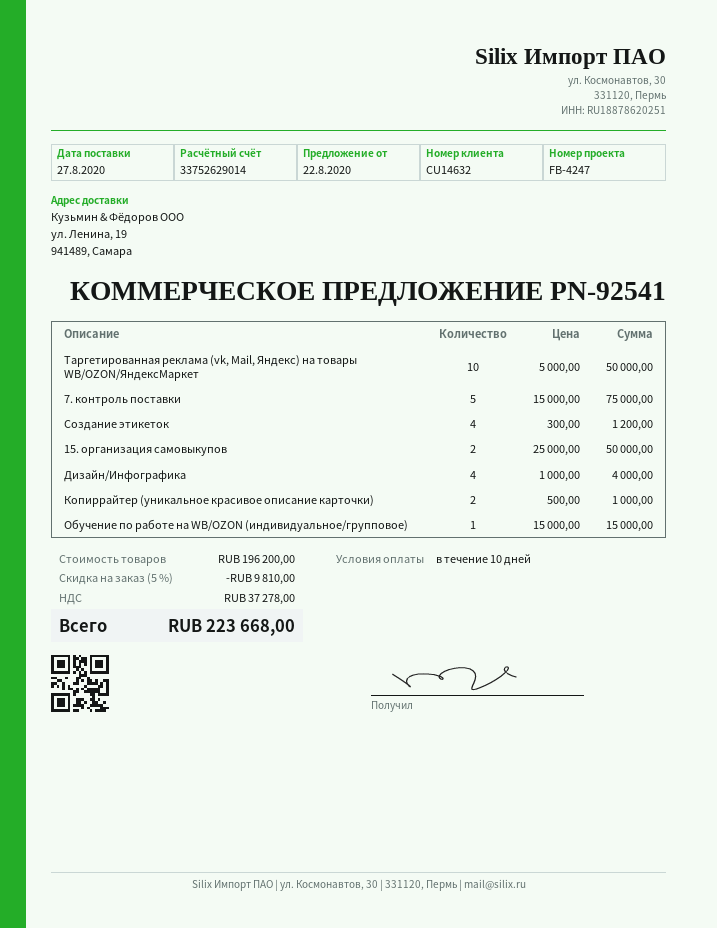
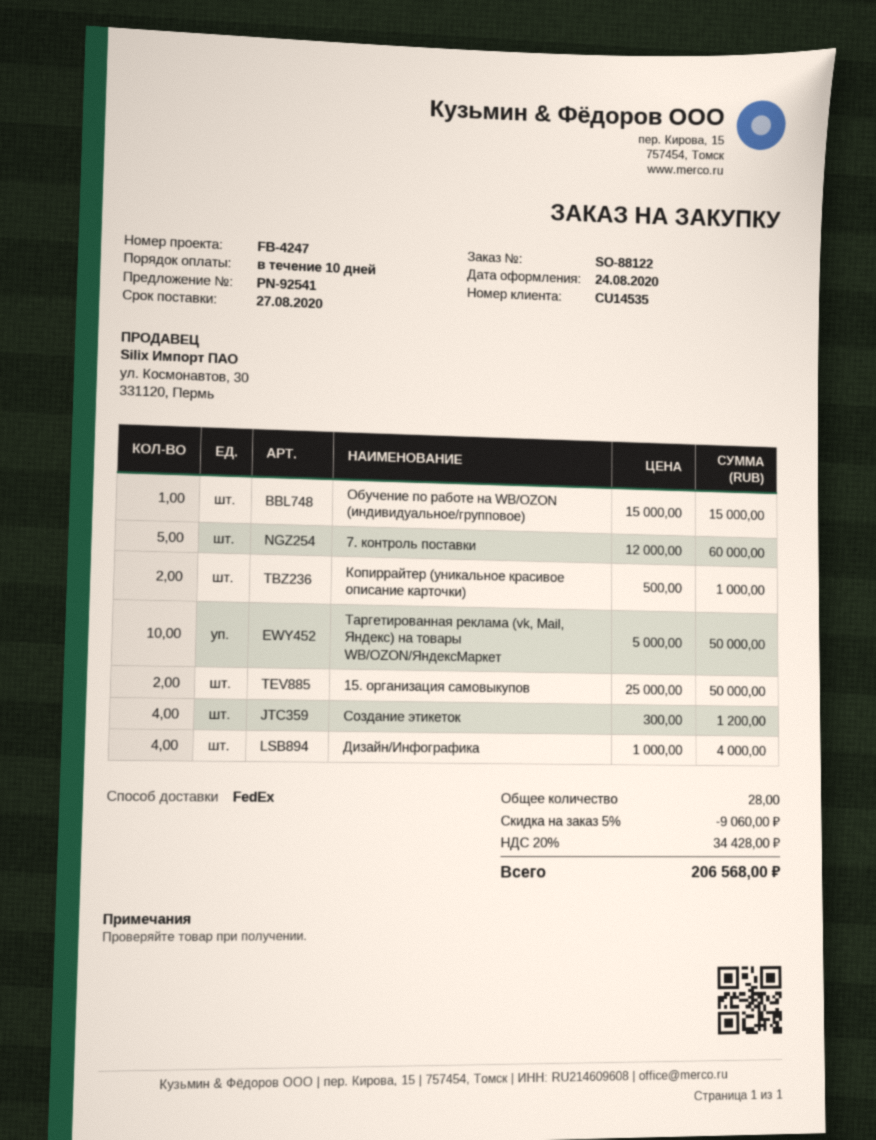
customer number: CU14632 -> CU14535
7. контроль поставки: 5 x 15000.00 = 75000.00 -> 5 x 12000.00 = 60000.00
discount: 5% = 9810.00 -> 5% = 9060.00
tax: 37278.00 -> 34428.00
total: 223668.00 -> 206568.00

